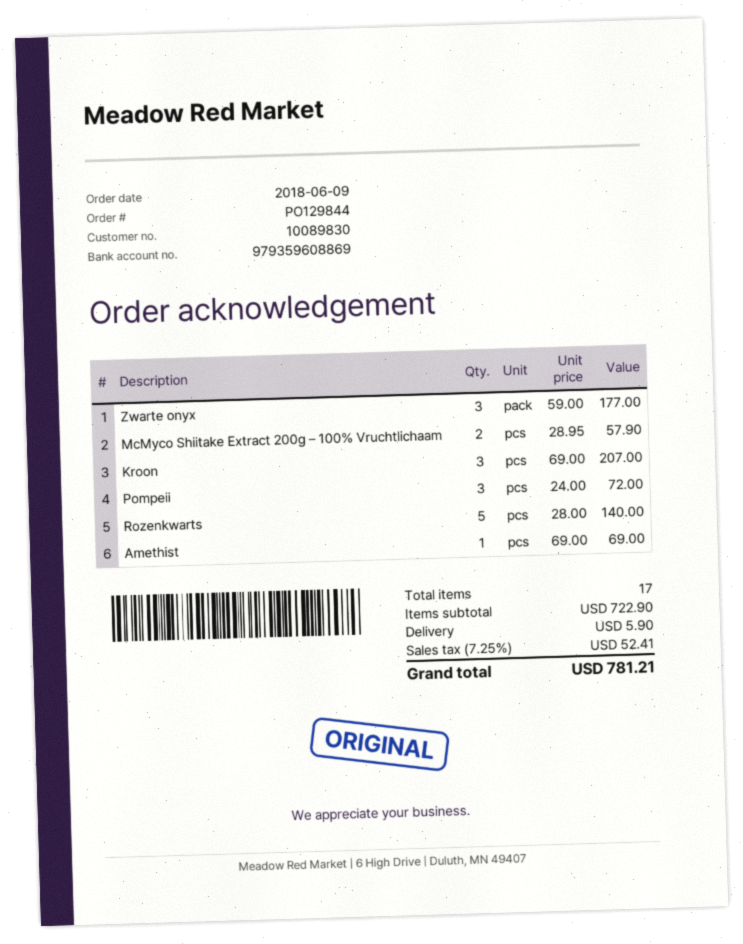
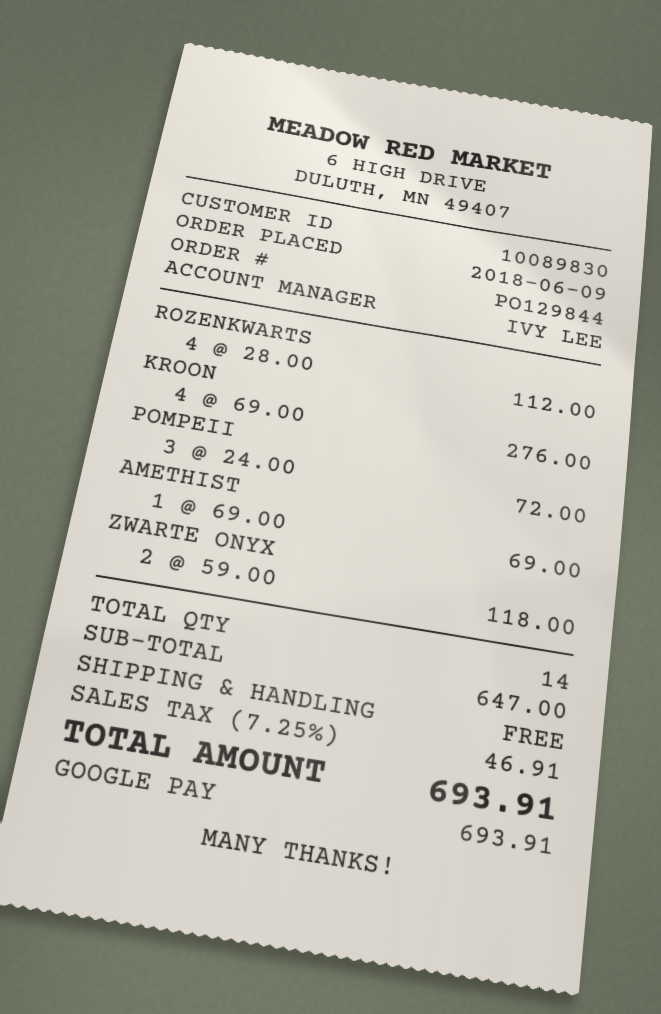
Zwarte onyx: 3 x 59.00 = 177.00 -> 2 x 59.00 = 118.00
McMyco Shiitake Extract 200g – 100% Vruchtlichaam: 2 x 28.95 = 57.90 -> none
Kroon: 3 x 69.00 = 207.00 -> 4 x 69.00 = 276.00
Rozenkwarts: 5 x 28.00 = 140.00 -> 4 x 28.00 = 112.00
total quantity: 17 -> 14
subtotal: 722.90 -> 647.00
shipping: 5.90 -> 0.00
tax: 7.25% = 52.41 -> 7.25% = 46.91
total: 781.21 -> 693.91

